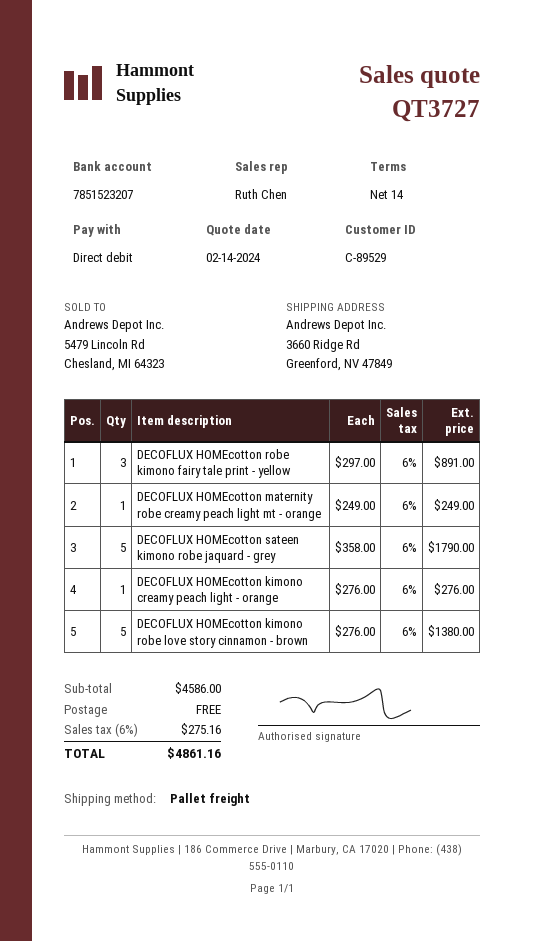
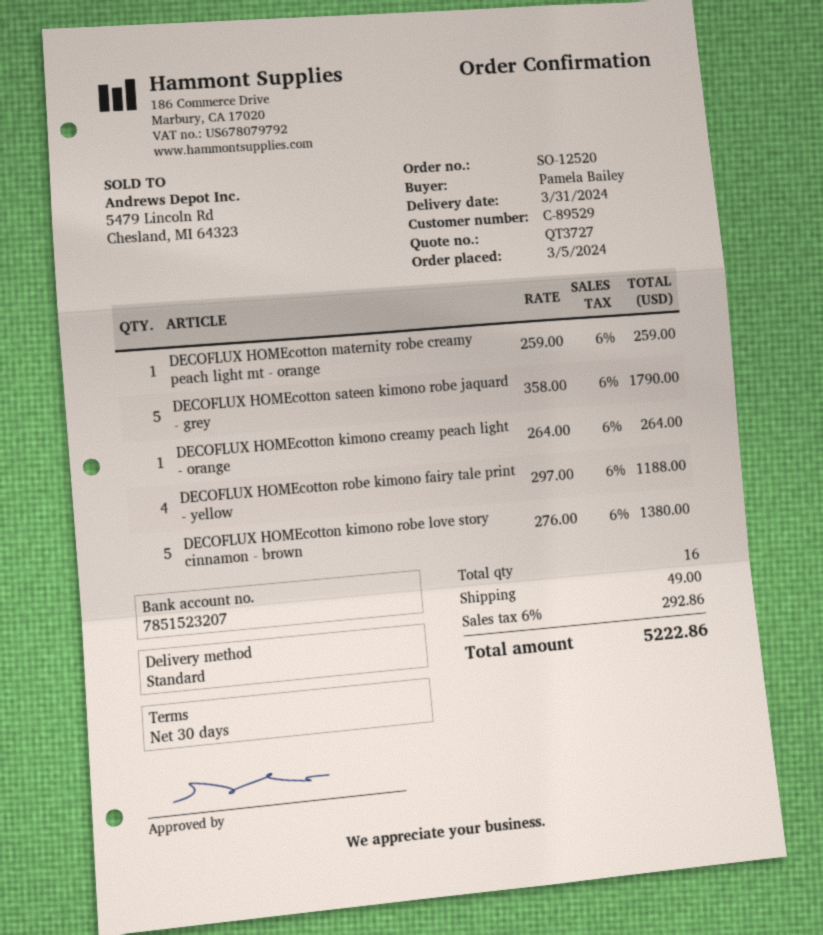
payment terms: 14 days -> 30 days
shipping method: pallet freight -> standard
DECOFLUX HOMEcotton robe kimono fairy tale print - yellow: 3 x 297.00 = 891.00 -> 4 x 297.00 = 1188.00
DECOFLUX HOMEcotton maternity robe creamy peach light mt - orange: 1 x 249.00 = 249.00 -> 1 x 259.00 = 259.00
DECOFLUX HOMEcotton kimono creamy peach light - orange: 1 x 276.00 = 276.00 -> 1 x 264.00 = 264.00
shipping: 0.00 -> 49.00
tax: 6% = 275.16 -> 6% = 292.86
total: 4861.16 -> 5222.86

